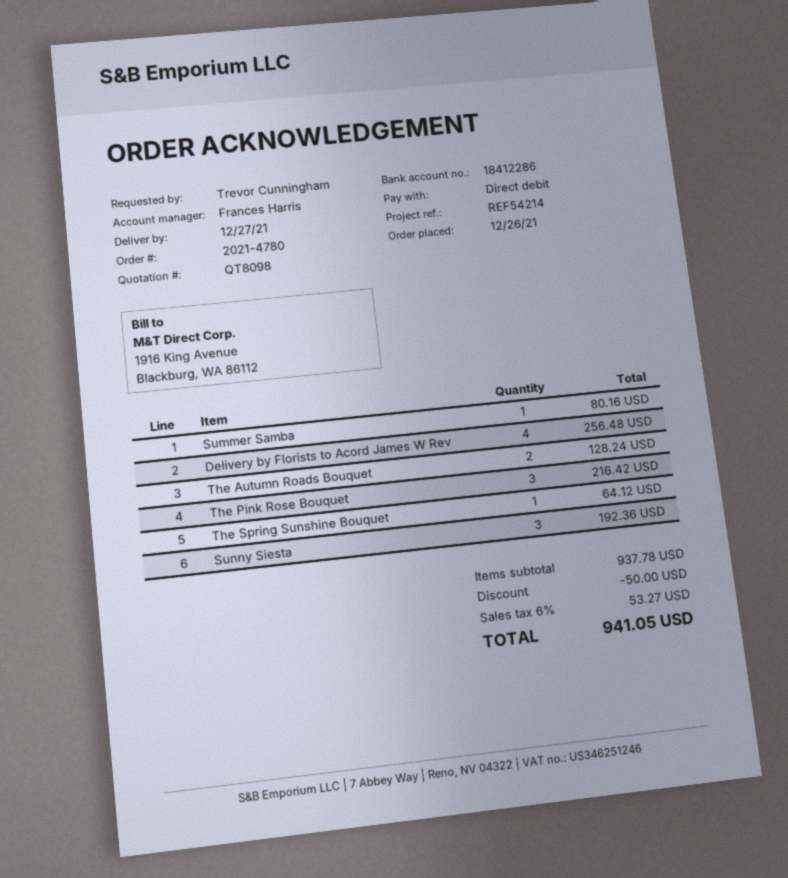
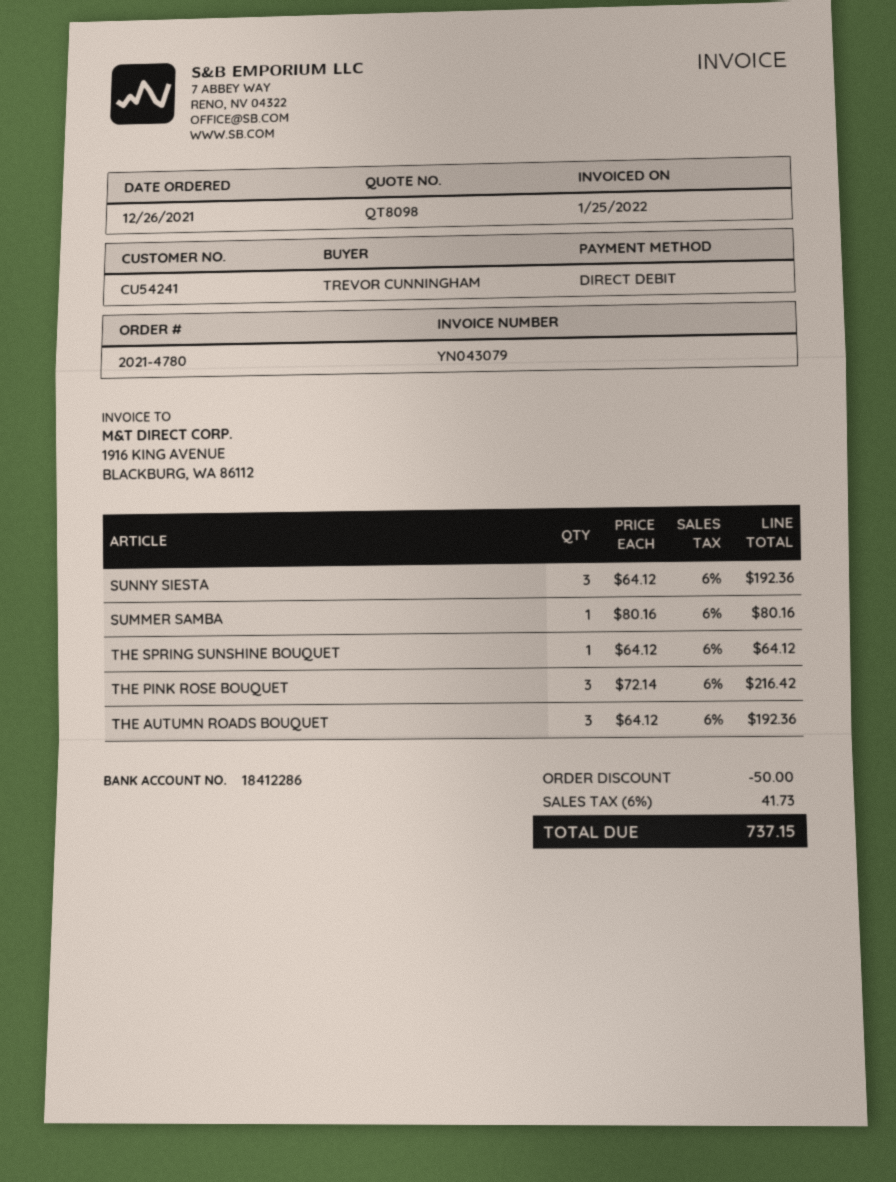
Delivery by Florists to Acord James W Rev: 4 for 256.48 -> none
The Autumn Roads Bouquet: 2 for 128.24 -> 3 for 192.36
tax: 6% = 53.27 -> 6% = 41.73
total: 941.05 -> 737.15

